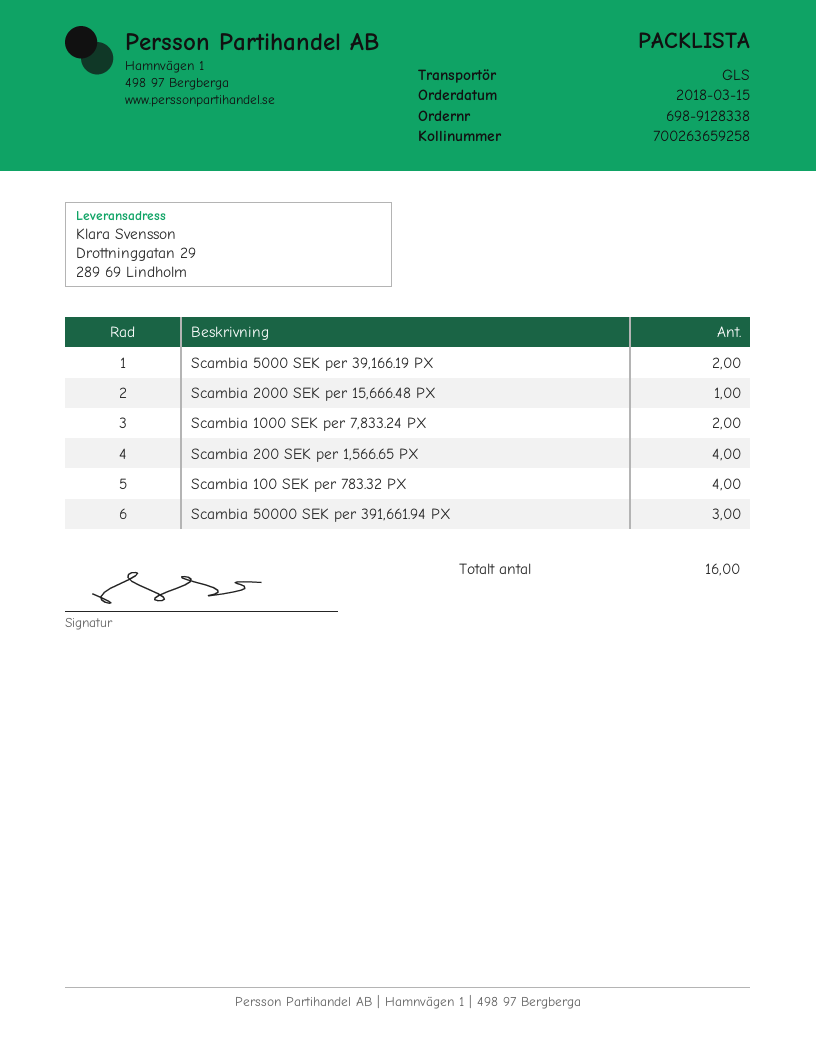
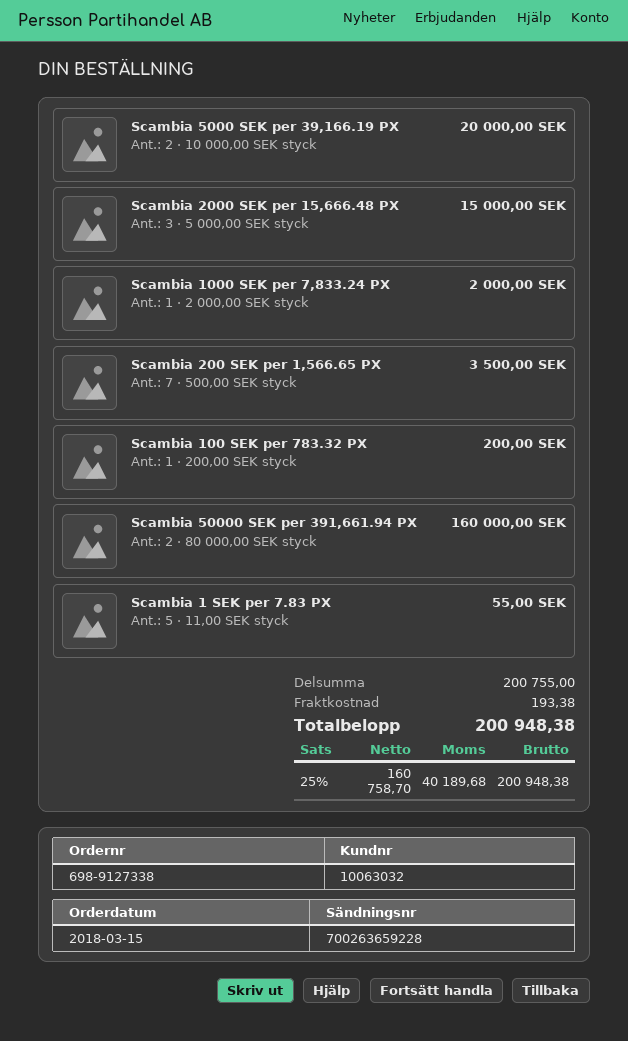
order number: 698-9128338 -> 698-9127338
tracking number: 700263659258 -> 700263659228
Scambia 2000 SEK per 15,666.48 PX: 1 -> 3
Scambia 1000 SEK per 7,833.24 PX: 2 -> 1
Scambia 200 SEK per 1,566.65 PX: 4 -> 7
Scambia 100 SEK per 783.32 PX: 4 -> 1
Scambia 50000 SEK per 391,661.94 PX: 3 -> 2
Scambia 1 SEK per 7.83 PX: none -> 5

